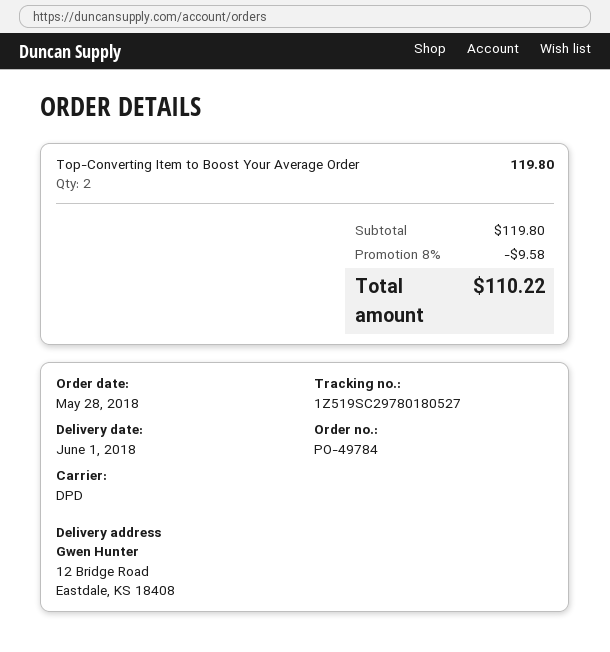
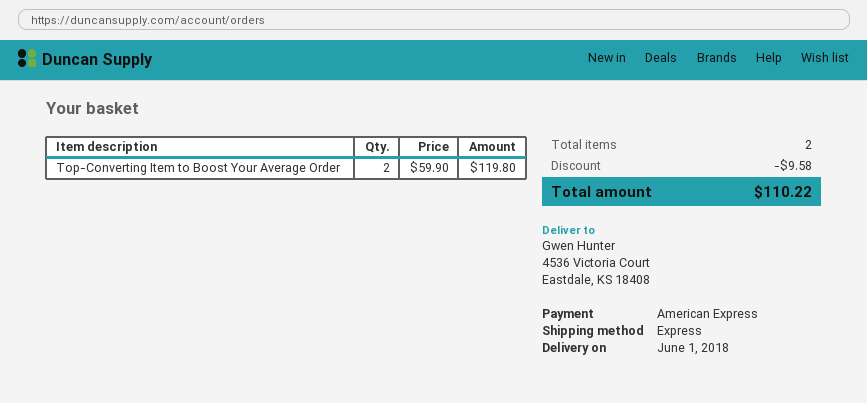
shipping method: DPD -> express
ship to: 12 Bridge Road, Eastdale, KS 18408 -> 4536 Victoria Court, Eastdale, KS 18408

